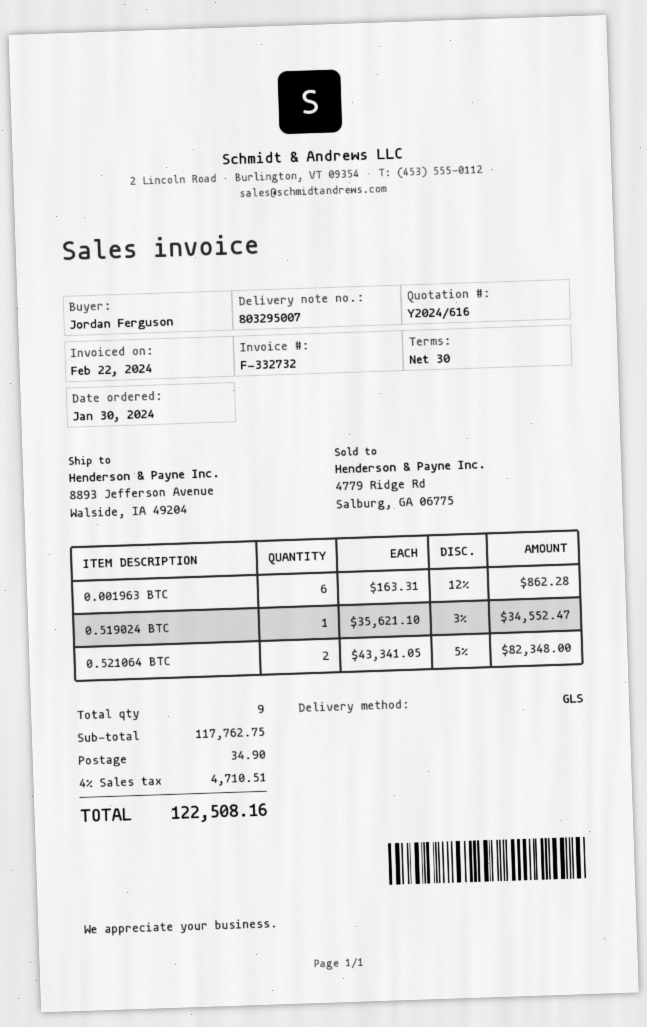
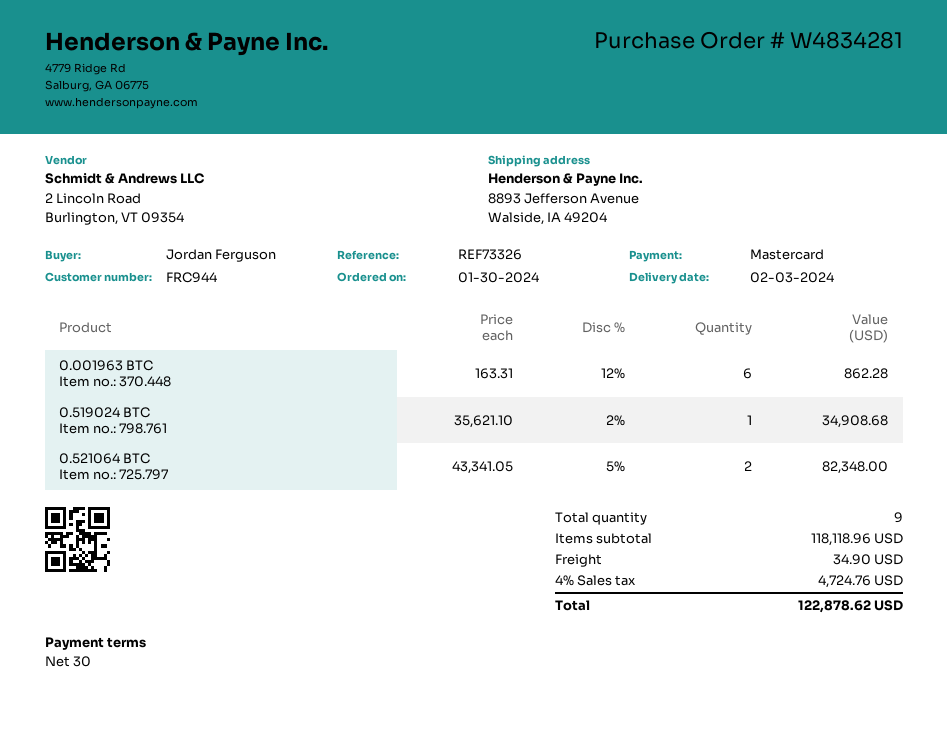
0.519024 BTC: 1 x 35621.10 - 3% = 34552.47 -> 1 x 35621.10 - 2% = 34908.68
subtotal: 117762.75 -> 118118.96
tax: 4% = 4710.51 -> 4% = 4724.76
total: 122508.16 -> 122878.62

